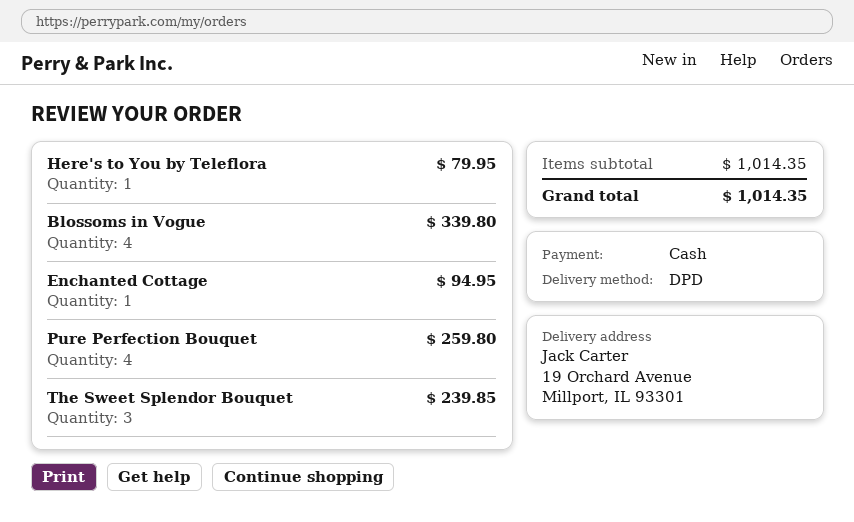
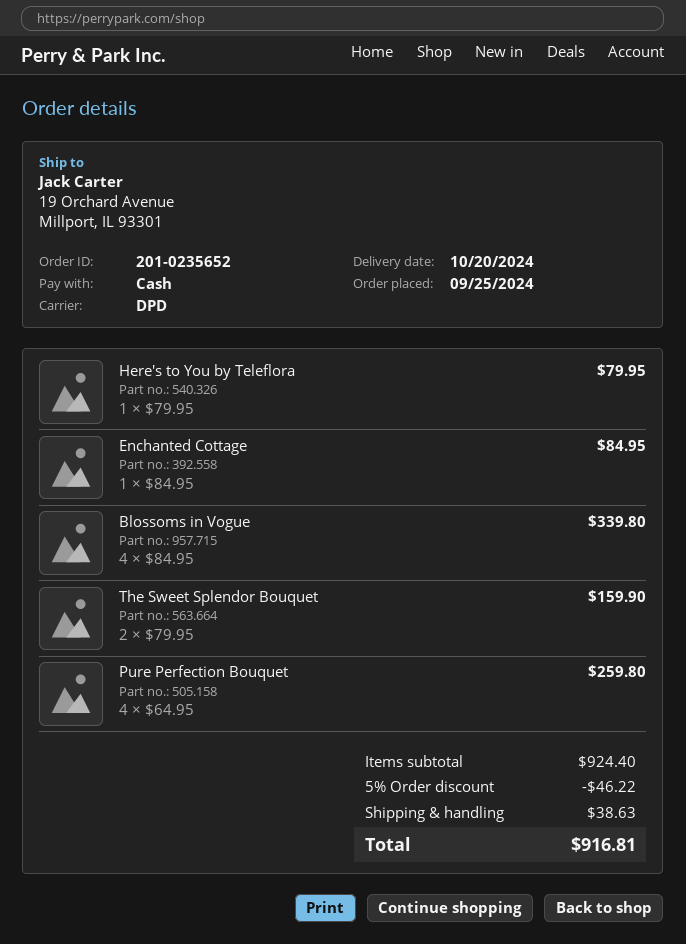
Enchanted Cottage: 1 for 94.95 -> 1 for 84.95
The Sweet Splendor Bouquet: 3 for 239.85 -> 2 for 159.90
subtotal: 1014.35 -> 924.40
discount: none -> 5% = 46.22
shipping: none -> 38.63
total: 1014.35 -> 916.81

